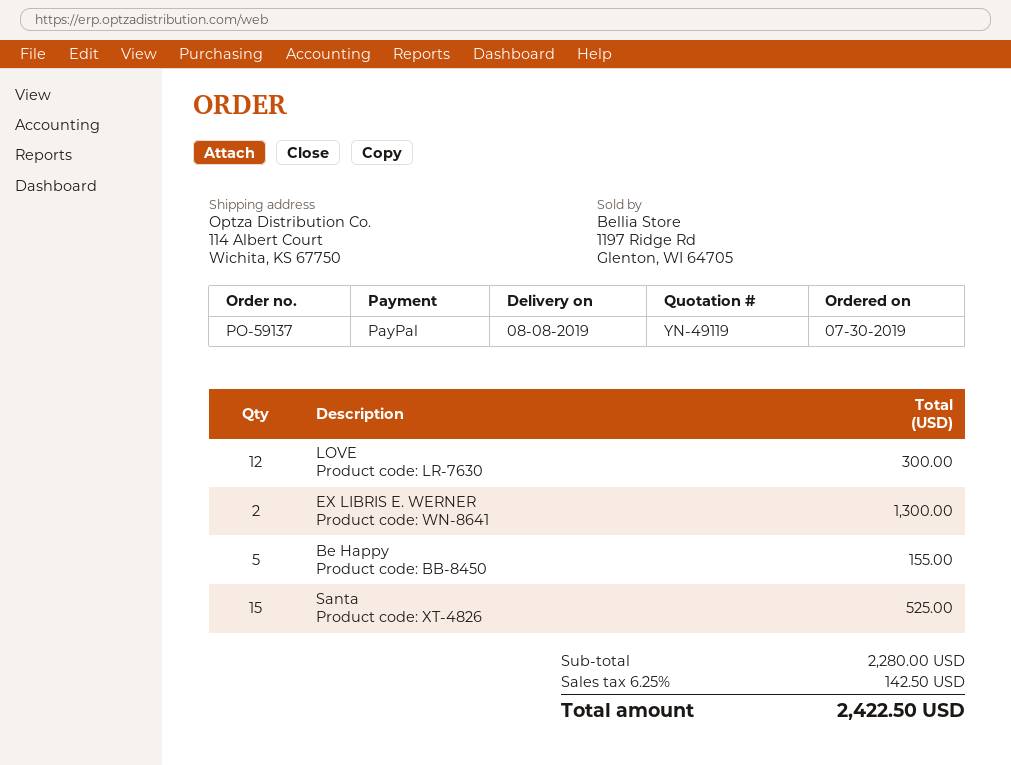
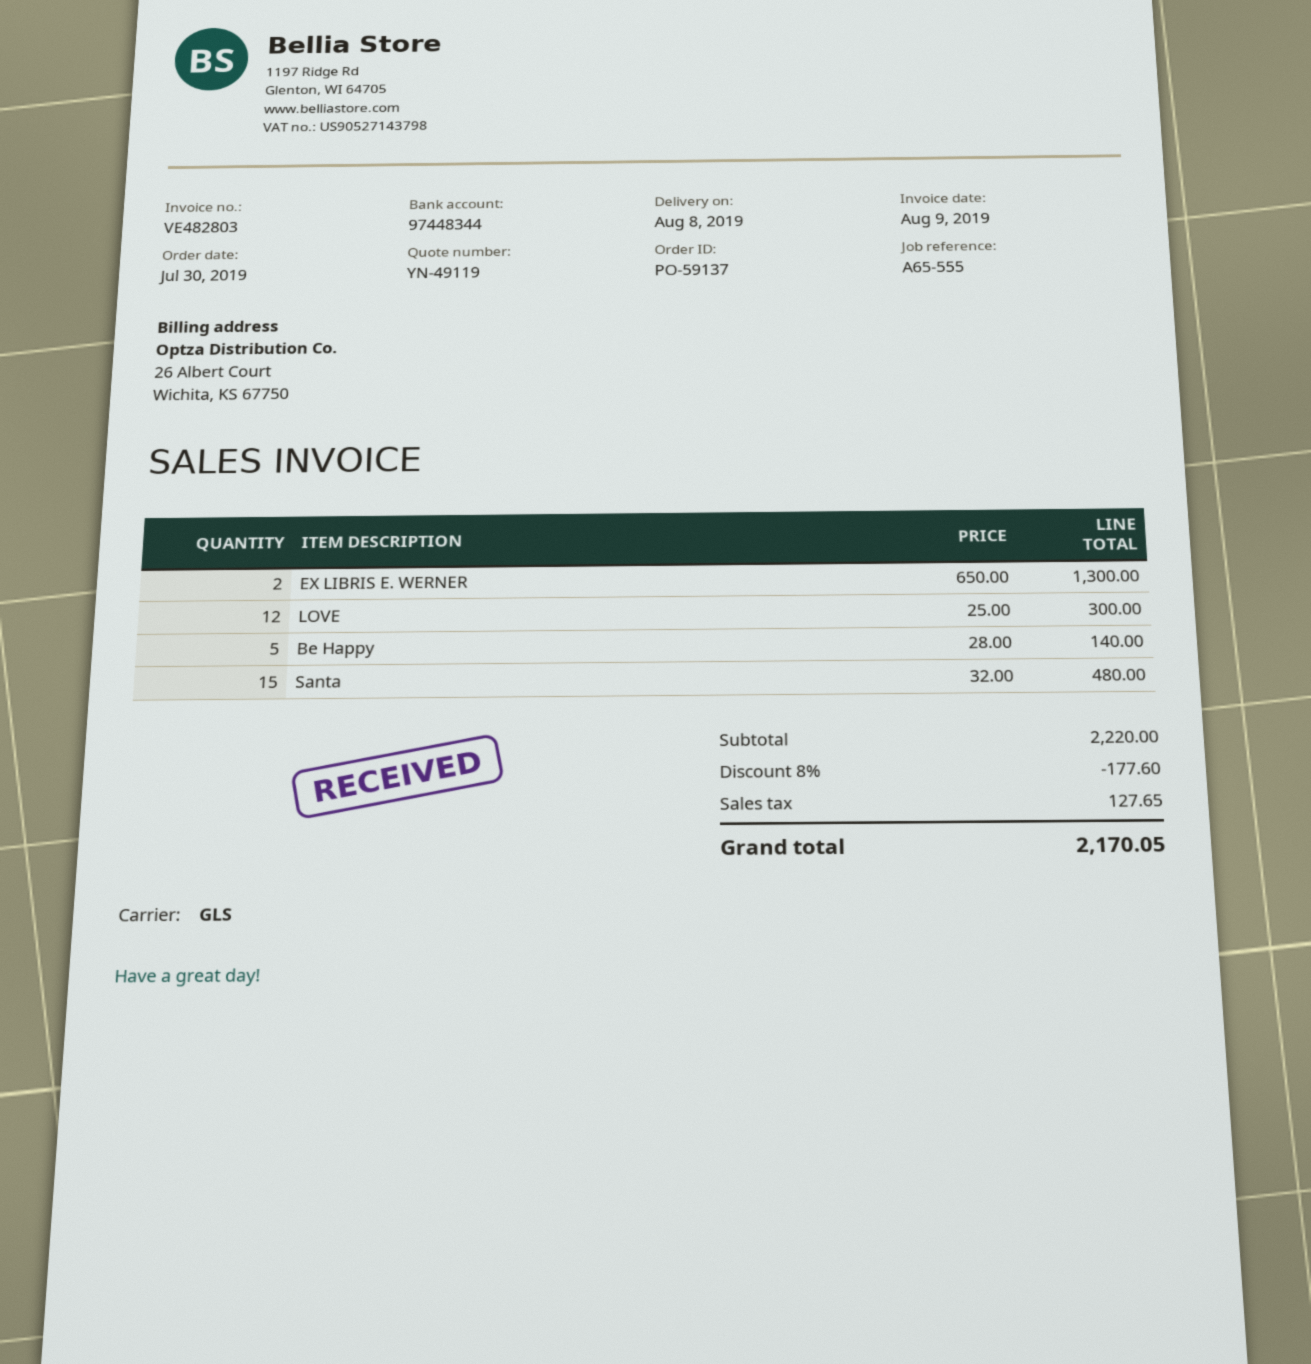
Be Happy: 5 for 155.00 -> 5 for 140.00
Santa: 15 for 525.00 -> 15 for 480.00
subtotal: 2280.00 -> 2220.00
discount: none -> 8% = 177.60
tax: 142.50 -> 127.65
total: 2422.50 -> 2170.05

